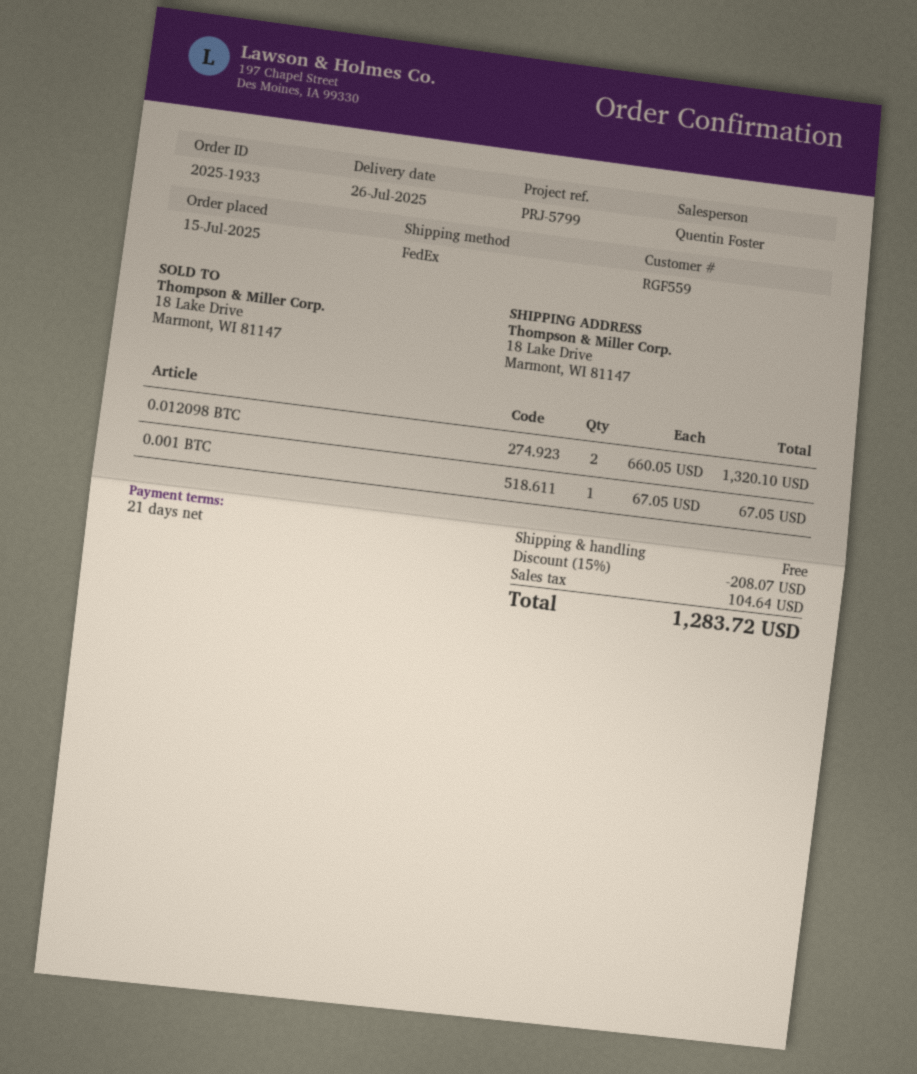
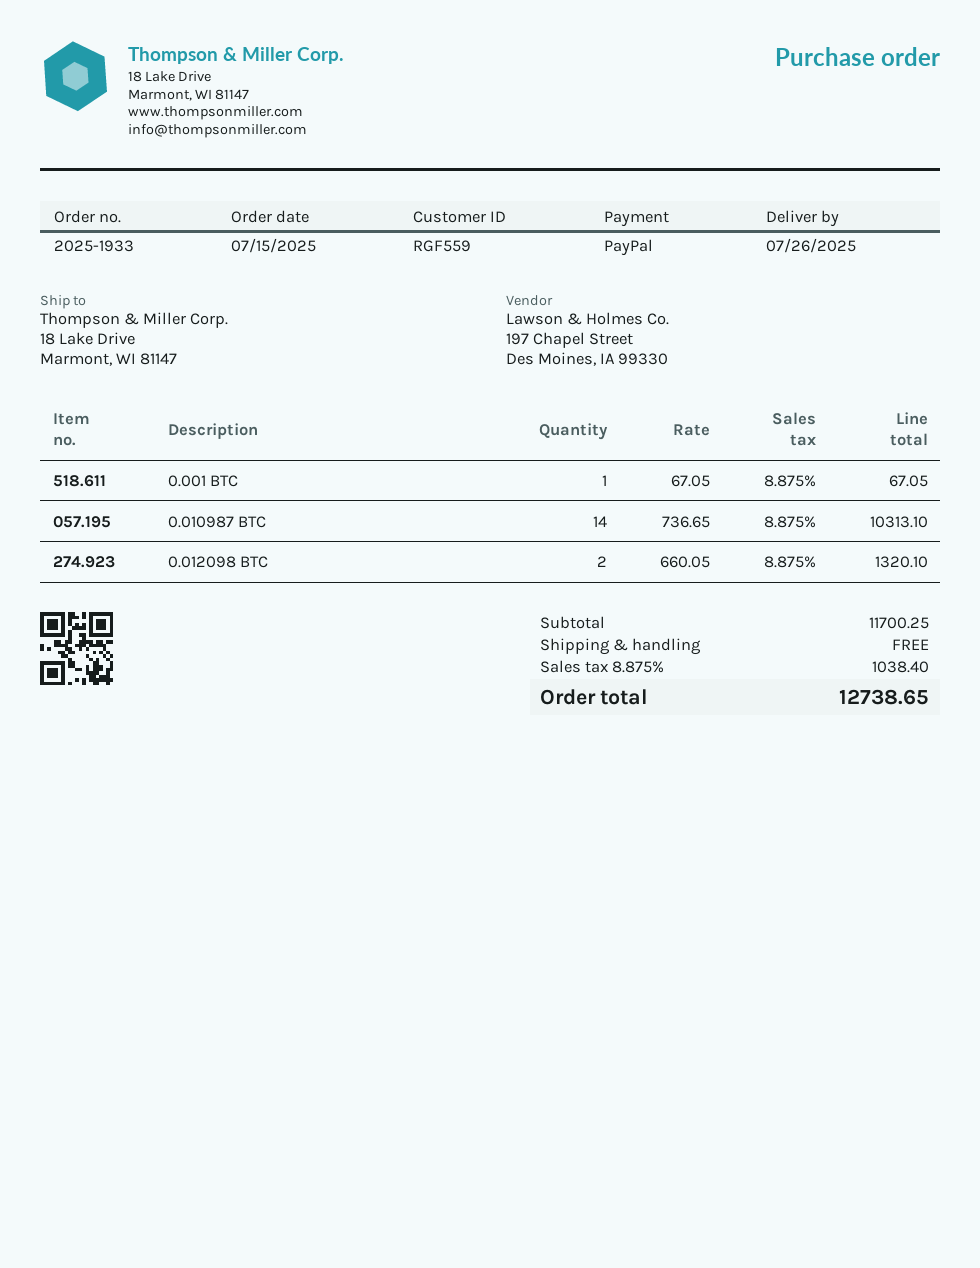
0.010987 BTC: none -> 14 x 736.65 = 10313.10
discount: 15% = 208.07 -> none
tax: 104.64 -> 1038.40
total: 1283.72 -> 12738.65

